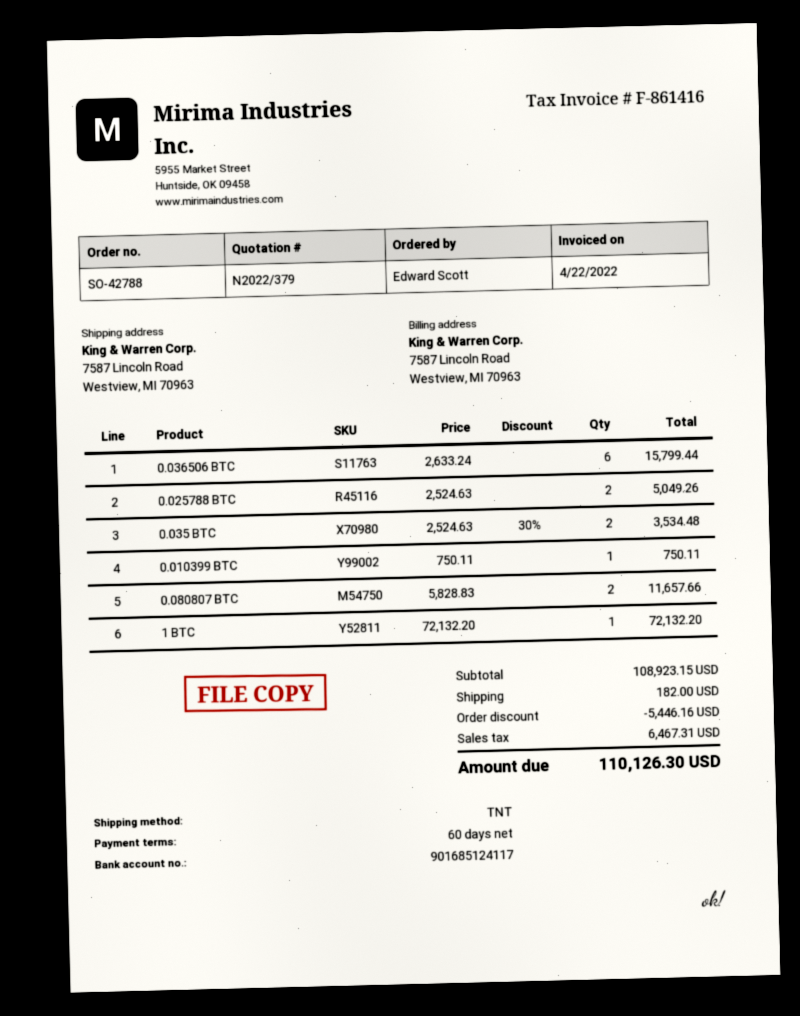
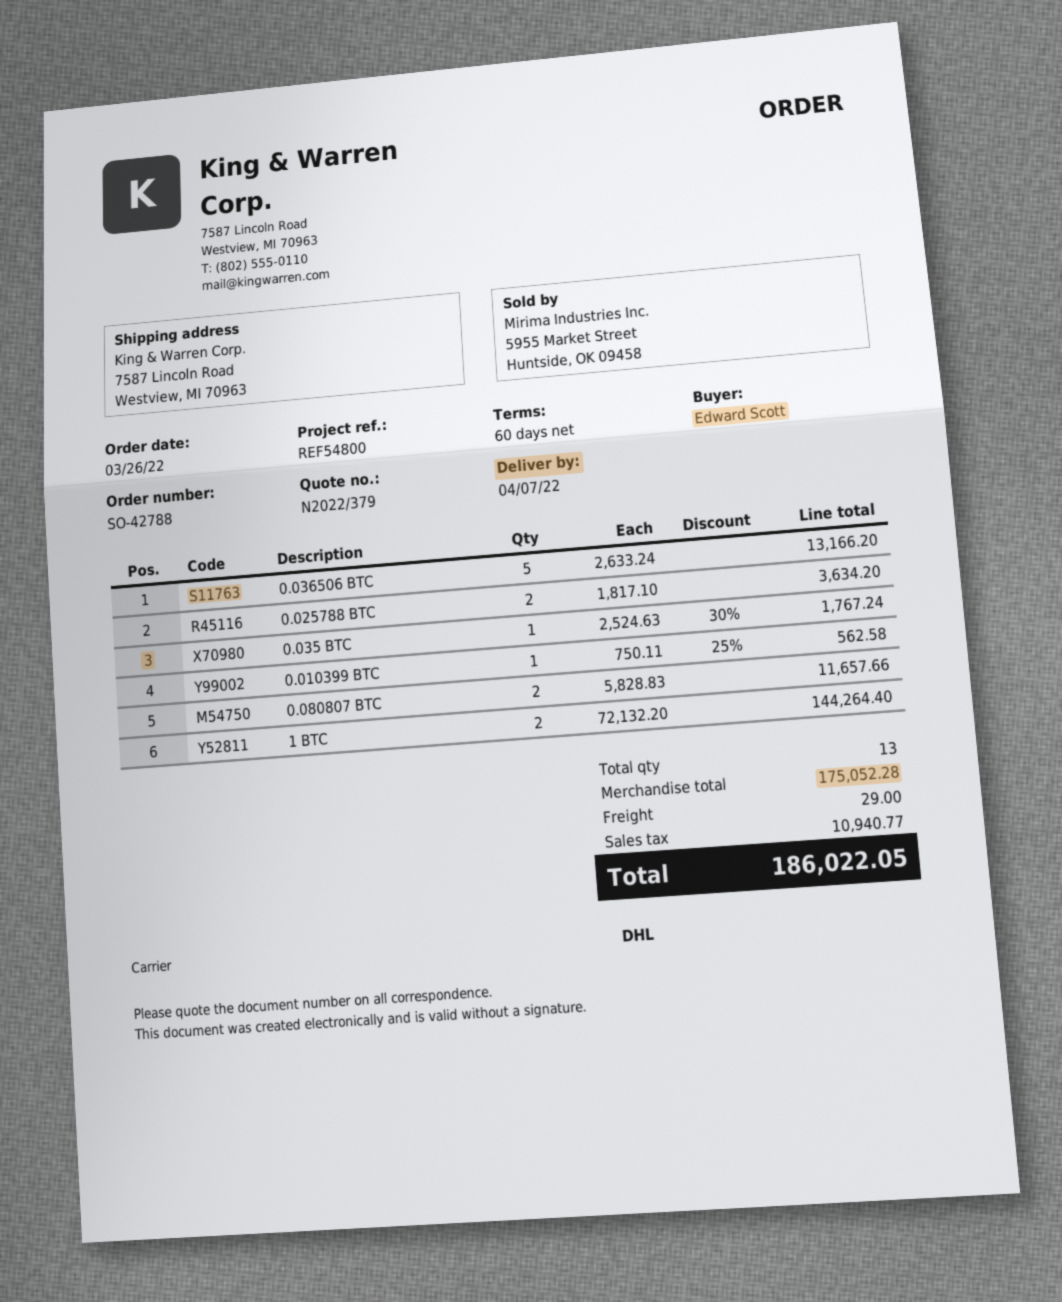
shipping method: TNT -> DHL
0.036506 BTC: 6 x 2633.24 = 15799.44 -> 5 x 2633.24 = 13166.20
0.025788 BTC: 2 x 2524.63 = 5049.26 -> 2 x 1817.10 = 3634.20
0.035 BTC: 2 x 2524.63 - 30% = 3534.48 -> 1 x 2524.63 - 30% = 1767.24
0.010399 BTC: 1 x 750.11 = 750.11 -> 1 x 750.11 - 25% = 562.58
1 BTC: 1 x 72132.20 = 72132.20 -> 2 x 72132.20 = 144264.40
subtotal: 108923.15 -> 175052.28
discount: 5446.16 -> none
shipping: 182.00 -> 29.00
tax: 6467.31 -> 10940.77
total: 110126.30 -> 186022.05

